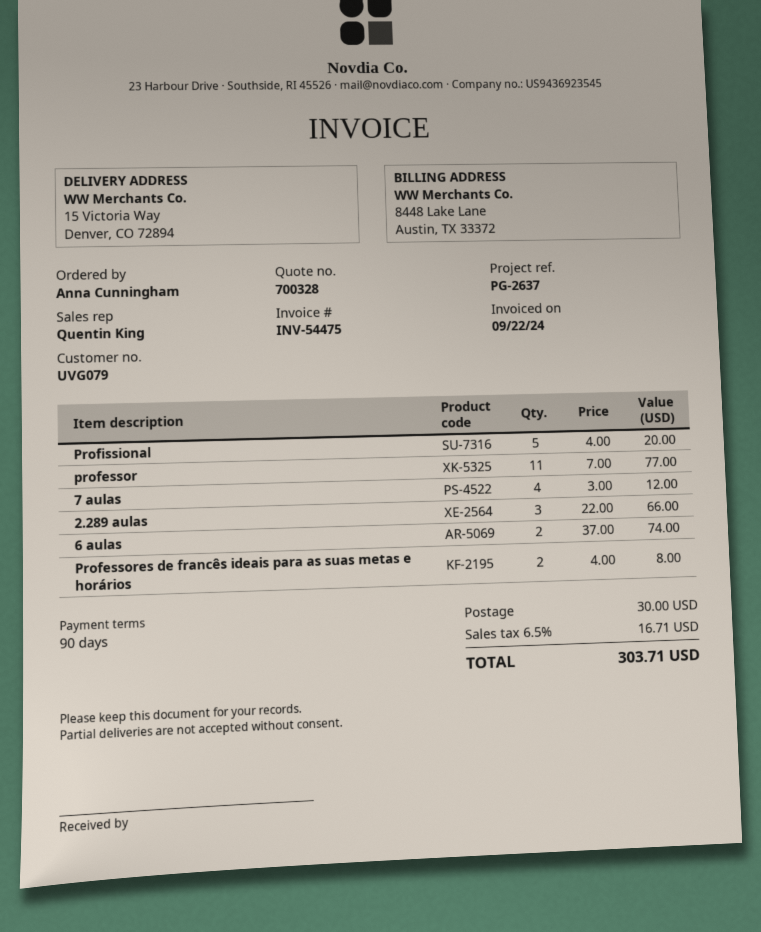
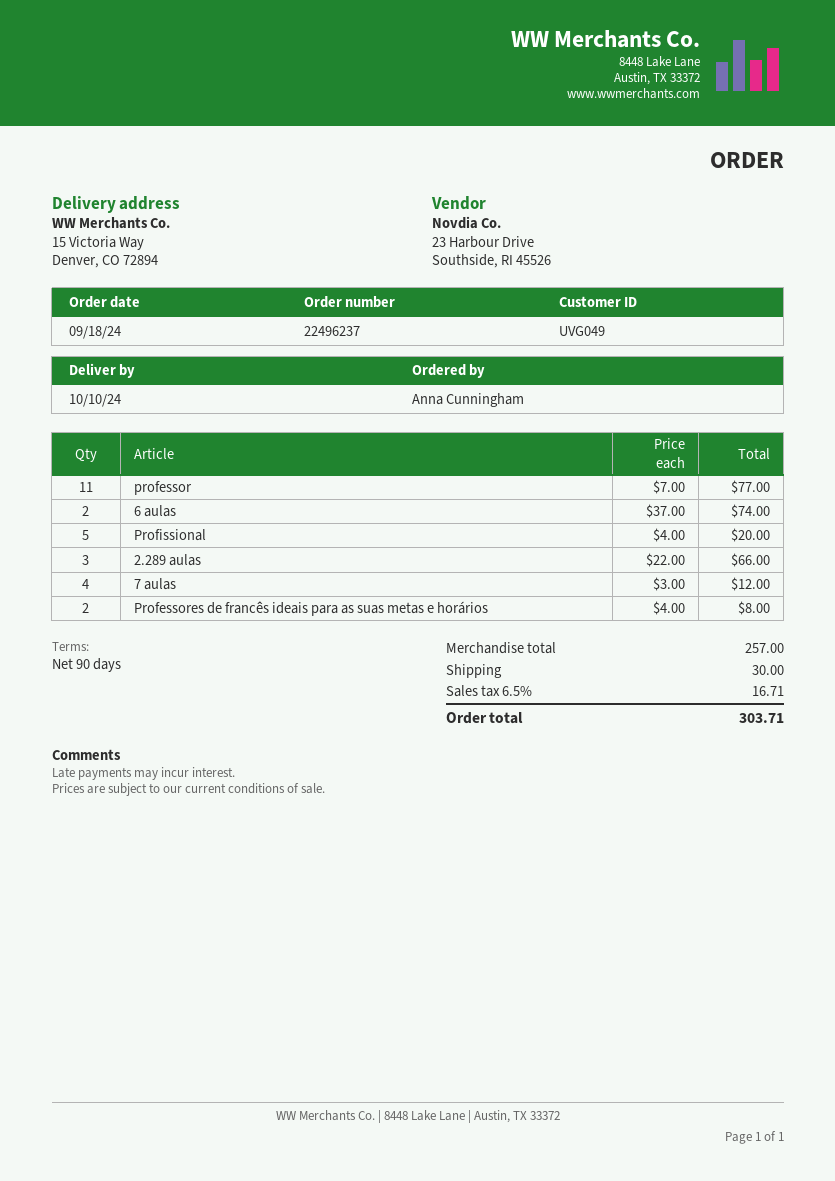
customer number: UVG079 -> UVG049

